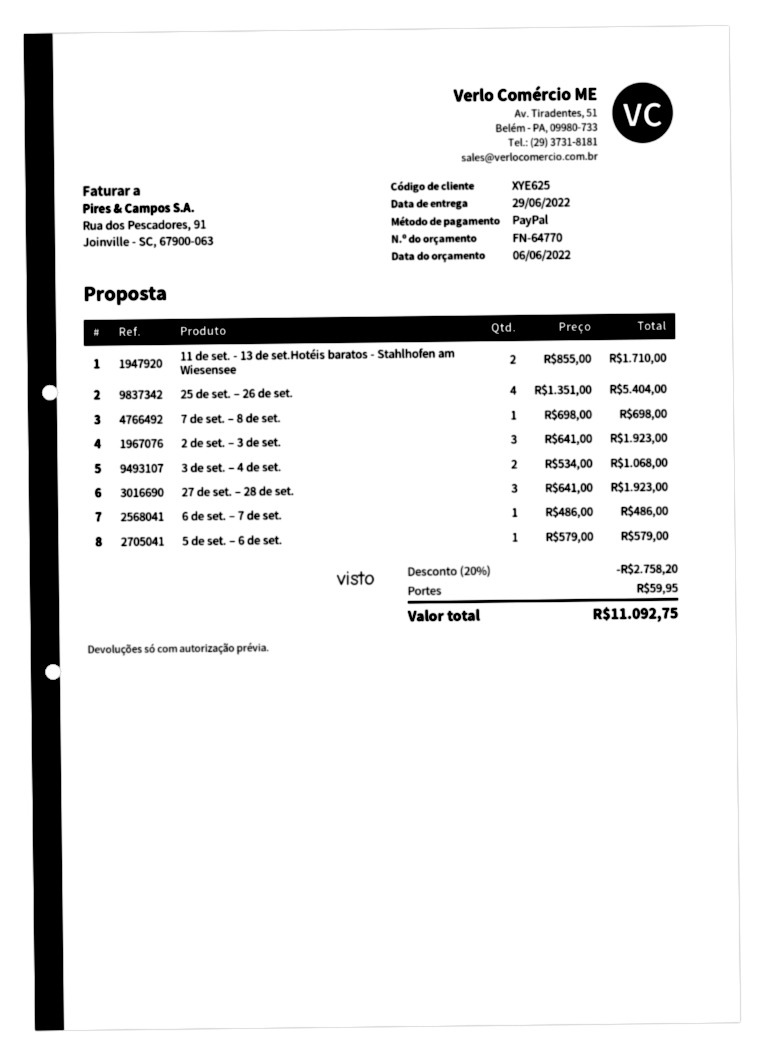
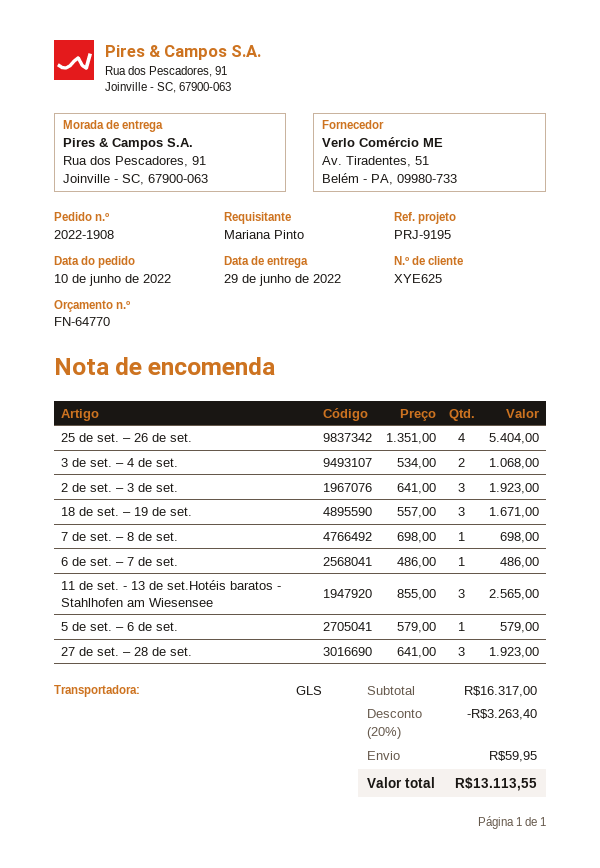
11 de set. - 13 de set.Hotéis baratos - Stahlhofen am Wiesensee: 2 x 855.00 = 1710.00 -> 3 x 855.00 = 2565.00
18 de set. – 19 de set.: none -> 3 x 557.00 = 1671.00
discount: 20% = 2758.20 -> 20% = 3263.40
total: 11092.75 -> 13113.55

